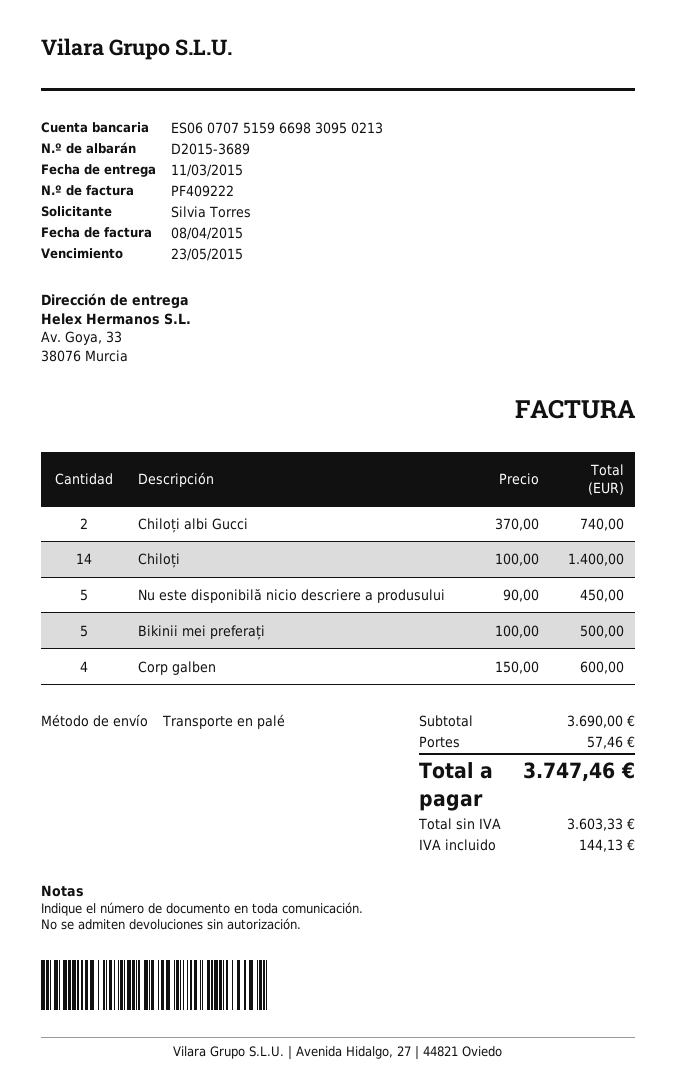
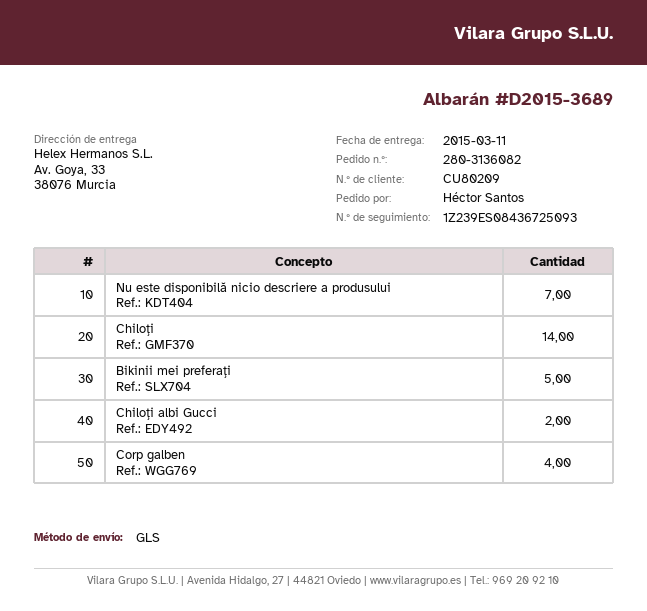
ordered by: Silvia Torres -> Héctor Santos
shipping method: pallet freight -> GLS
Nu este disponibilă nicio descriere a produsului: 5 -> 7

